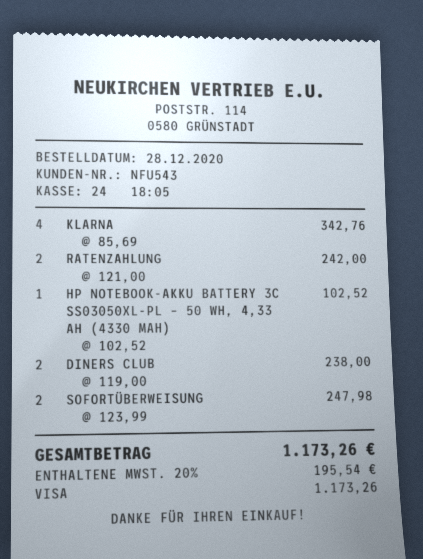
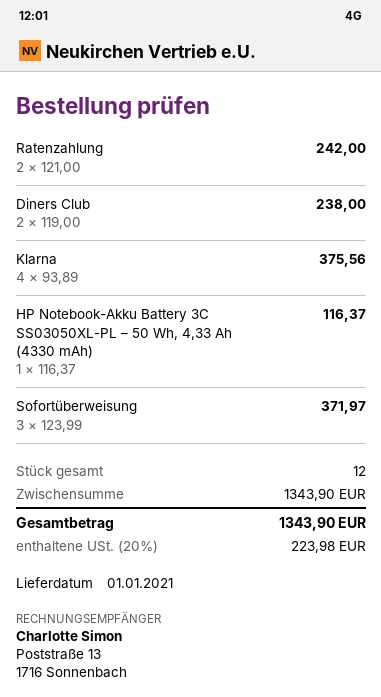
KLARNA: 4 x 85.69 = 342.76 -> 4 x 93.89 = 375.56
HP NOTEBOOK-AKKU BATTERY 3C SS03050XL-PL – 50 WH, 4,33 AH (4330 MAH): 1 x 102.52 = 102.52 -> 1 x 116.37 = 116.37
SOFORTÜBERWEISUNG: 2 x 123.99 = 247.98 -> 3 x 123.99 = 371.97
tax: 20% = 195.54 -> 20% = 223.98
total: 1173.26 -> 1343.90

